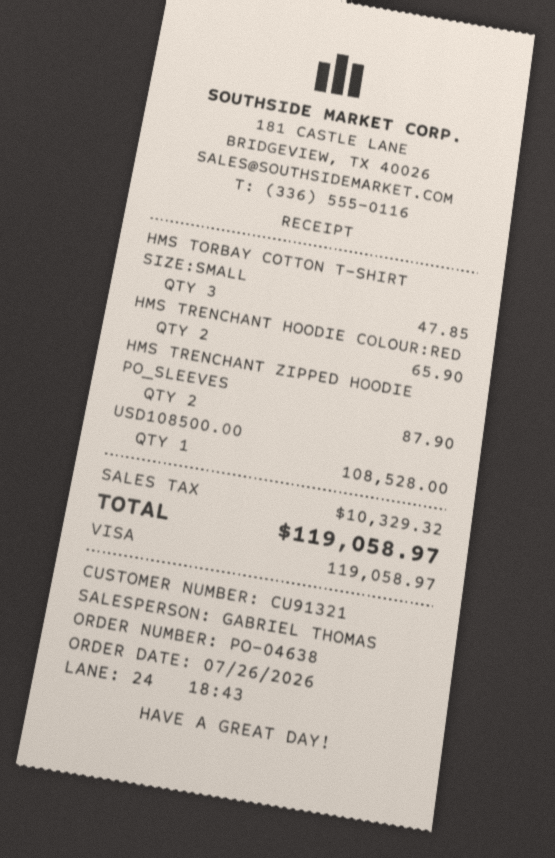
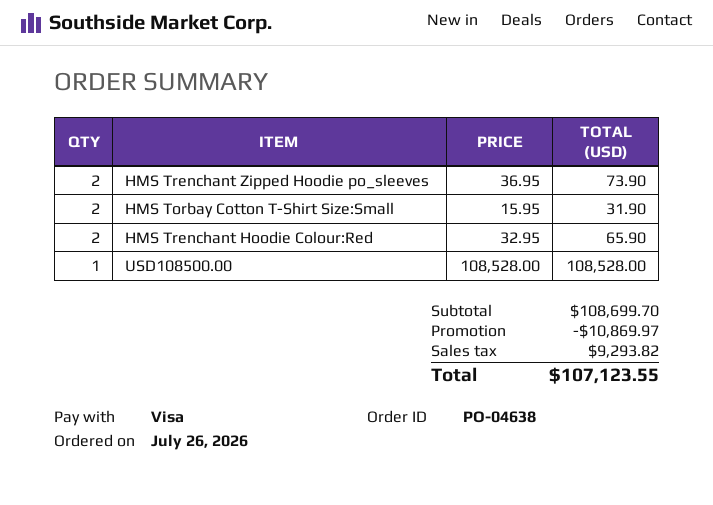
HMS TORBAY COTTON T-SHIRT SIZE:SMALL: 3 for 47.85 -> 2 for 31.90
HMS TRENCHANT ZIPPED HOODIE PO_SLEEVES: 2 for 87.90 -> 2 for 73.90
discount: none -> 10869.97
tax: 10329.32 -> 9293.82
total: 119058.97 -> 107123.55

